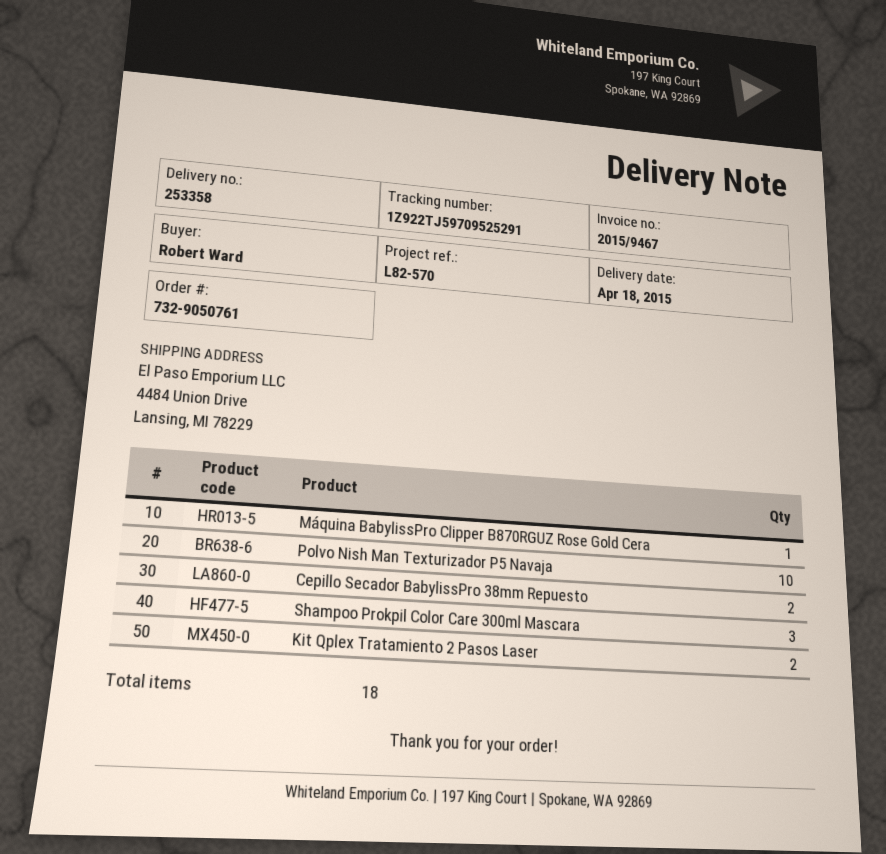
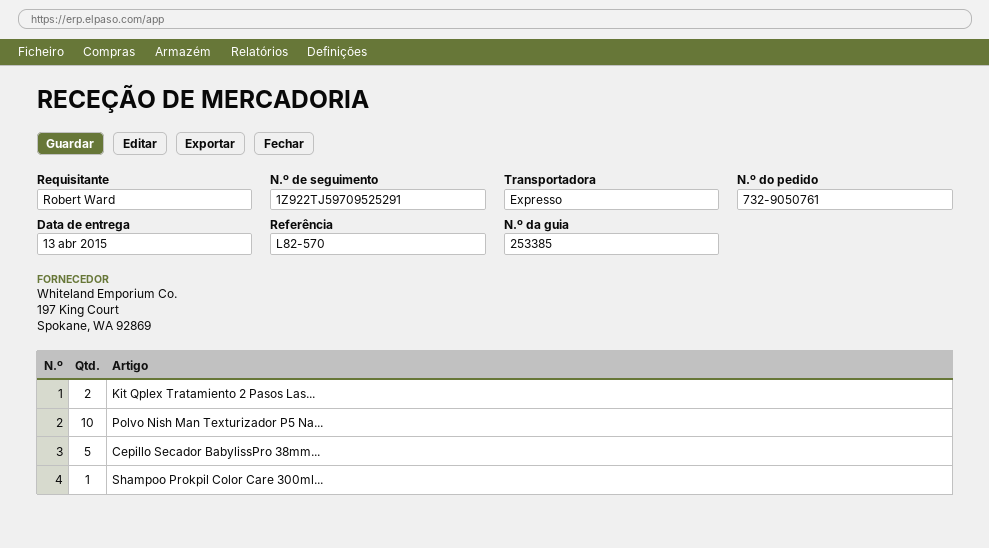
delivery note number: 253358 -> 253385
delivery date: 2015-04-18 -> 2015-04-13
Máquina BabylissPro Clipper B870RGUZ Rose Gold Cera: 1 -> none
Cepillo Secador BabylissPro 38mm Repuesto: 2 -> 5
Shampoo Prokpil Color Care 300ml Mascara: 3 -> 1

